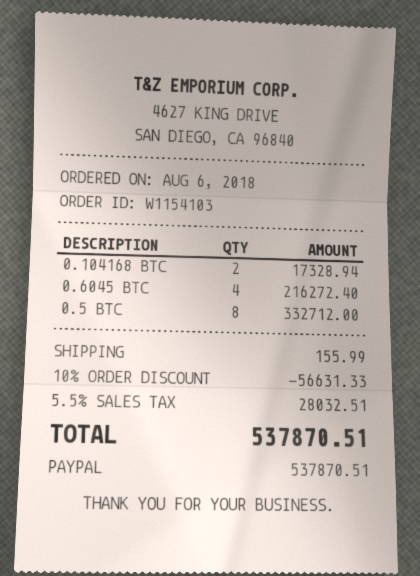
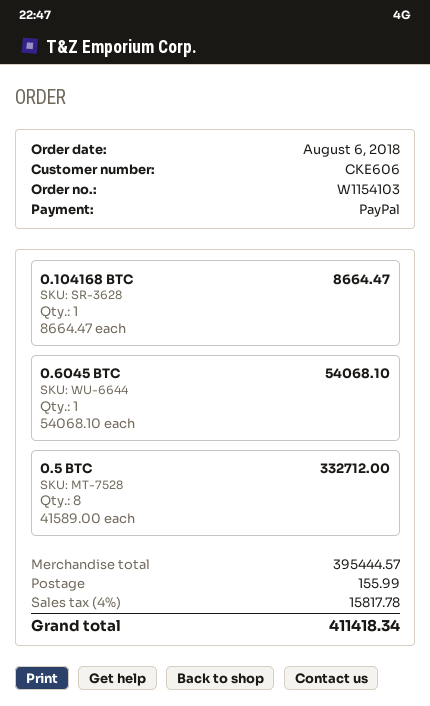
0.104168 BTC: 2 for 17328.94 -> 1 for 8664.47
0.6045 BTC: 4 for 216272.40 -> 1 for 54068.10
discount: 10% = 56631.33 -> none
tax: 5.5% = 28032.51 -> 4% = 15817.78
total: 537870.51 -> 411418.34

